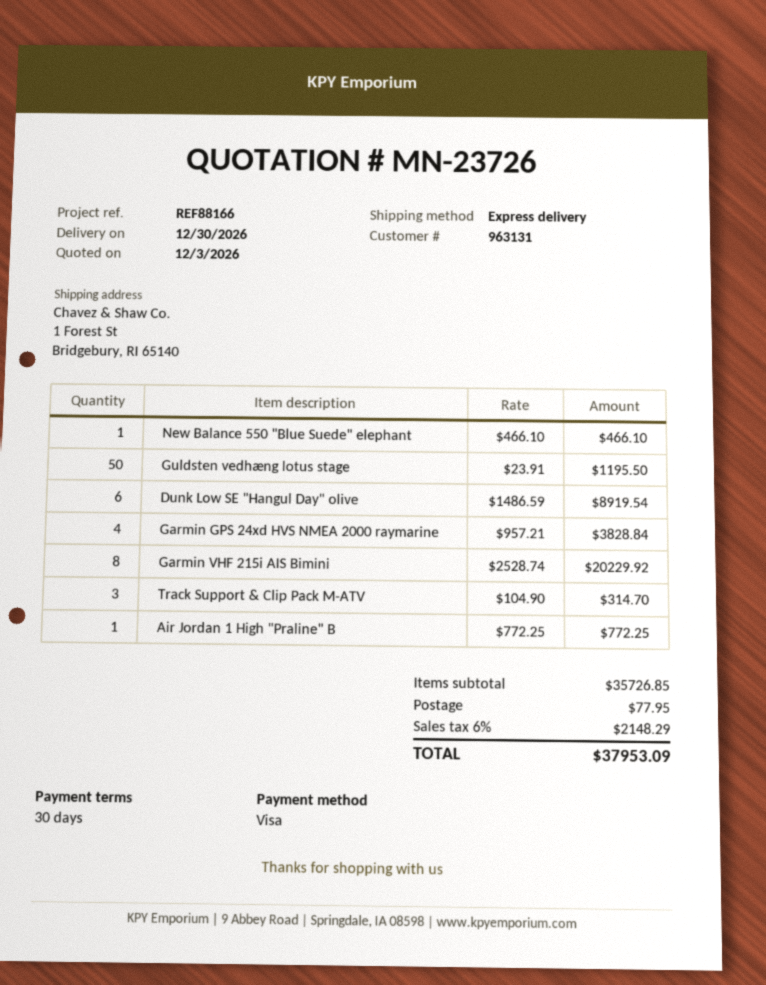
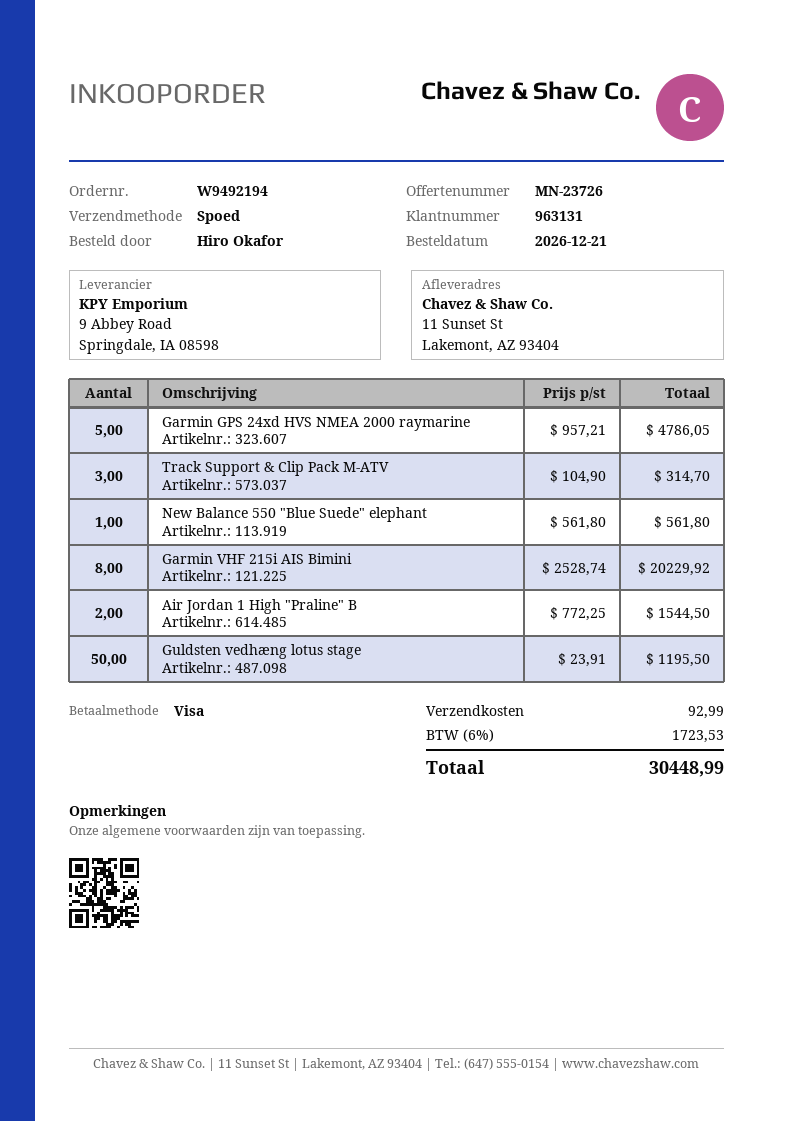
ship to: 1 Forest St, Bridgebury, RI 65140 -> 11 Sunset St, Lakemont, AZ 93404
New Balance 550 "Blue Suede" elephant: 1 x 466.10 = 466.10 -> 1 x 561.80 = 561.80
Dunk Low SE "Hangul Day" olive: 6 x 1486.59 = 8919.54 -> none
Garmin GPS 24xd HVS NMEA 2000 raymarine: 4 x 957.21 = 3828.84 -> 5 x 957.21 = 4786.05
Air Jordan 1 High "Praline" B: 1 x 772.25 = 772.25 -> 2 x 772.25 = 1544.50
shipping: 77.95 -> 92.99
tax: 6% = 2148.29 -> 6% = 1723.53
total: 37953.09 -> 30448.99

